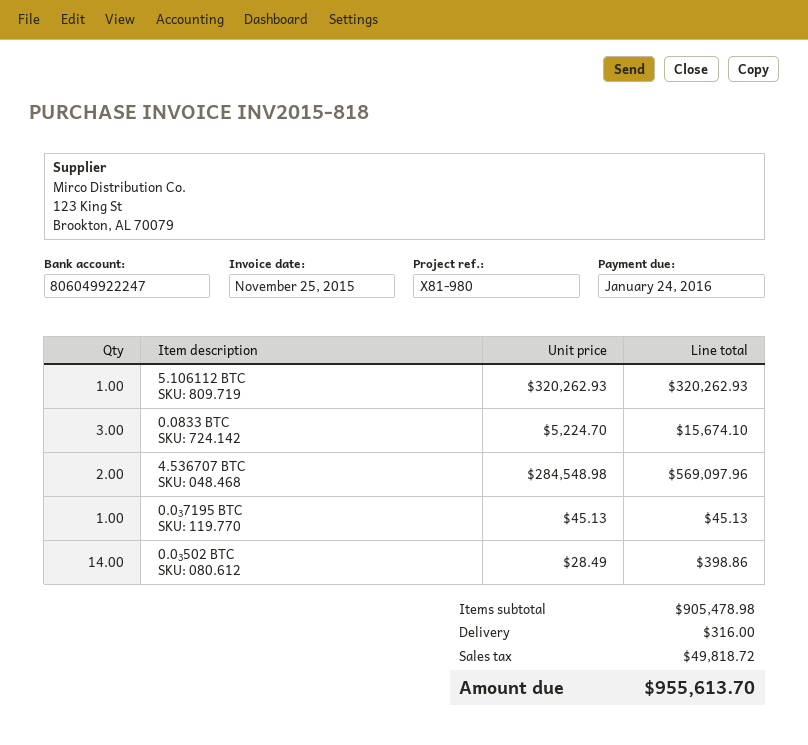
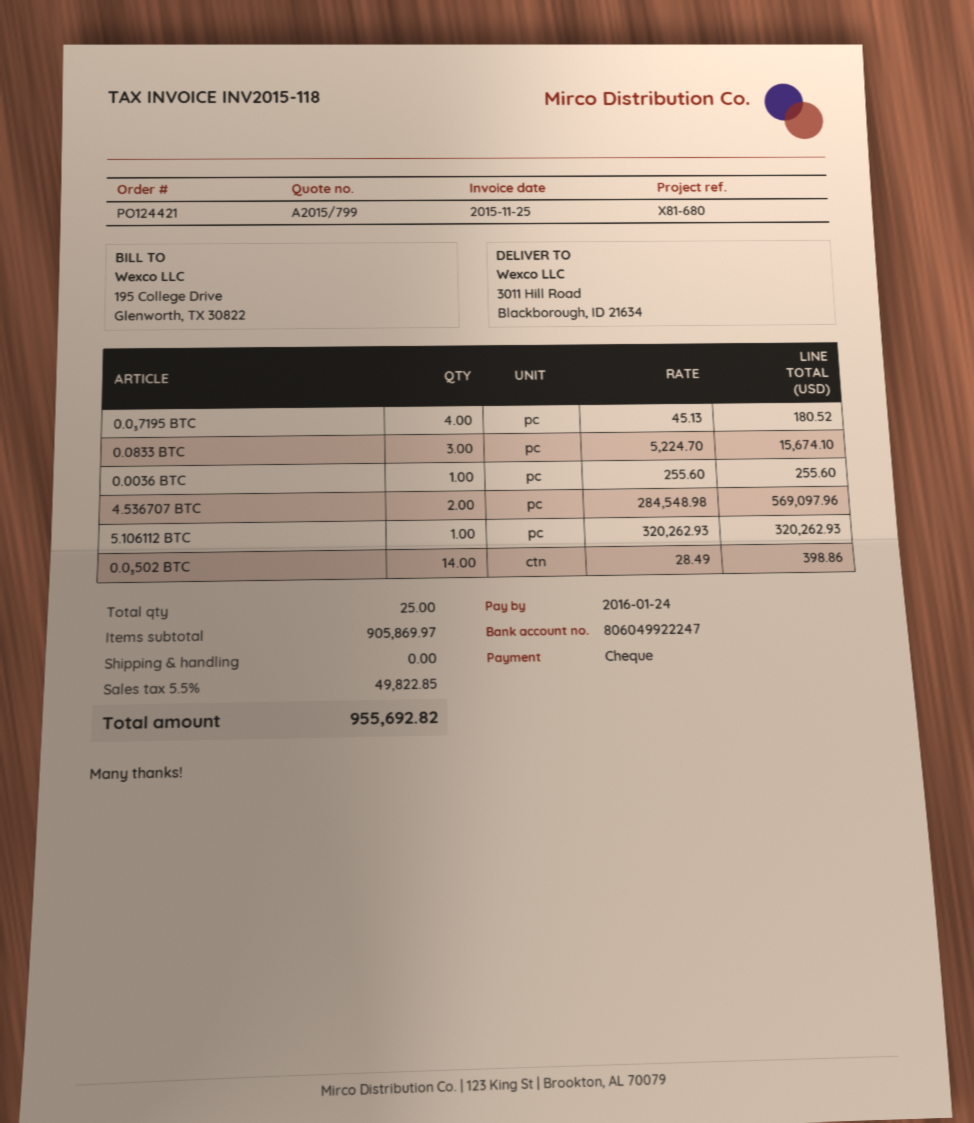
invoice number: INV2015-818 -> INV2015-118
reference: X81-980 -> X81-680
0.0₃7195 BTC: 1 x 45.13 = 45.13 -> 4 x 45.13 = 180.52
0.0036 BTC: none -> 1 x 255.60 = 255.60
subtotal: 905478.98 -> 905869.97
shipping: 316.00 -> 0.00
tax: 49818.72 -> 49822.85
total: 955613.70 -> 955692.82

